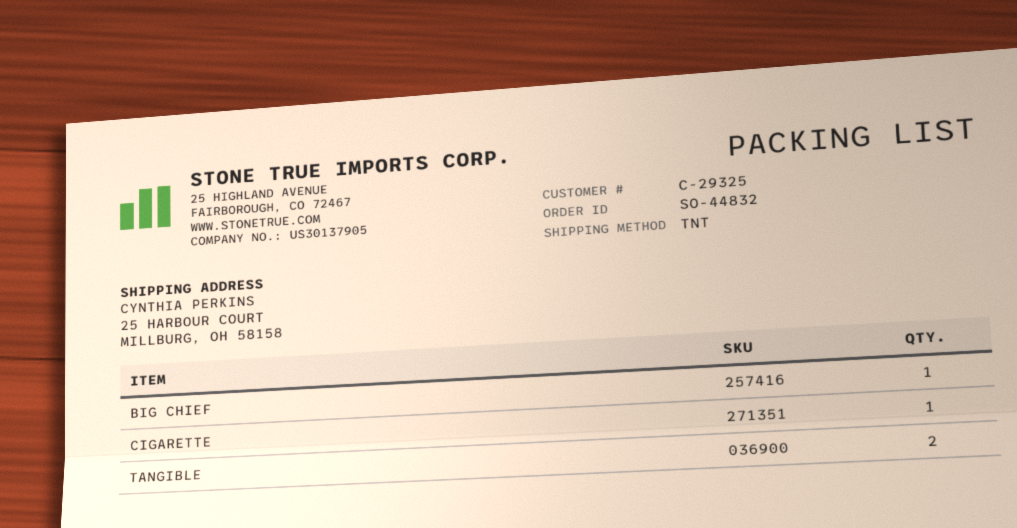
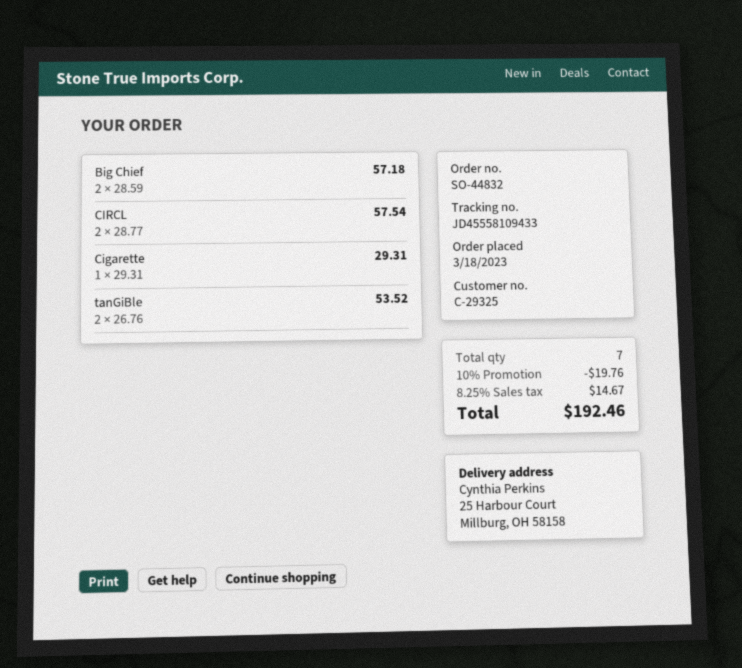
BIG CHIEF: 1 -> 2
CIRCL: none -> 2

